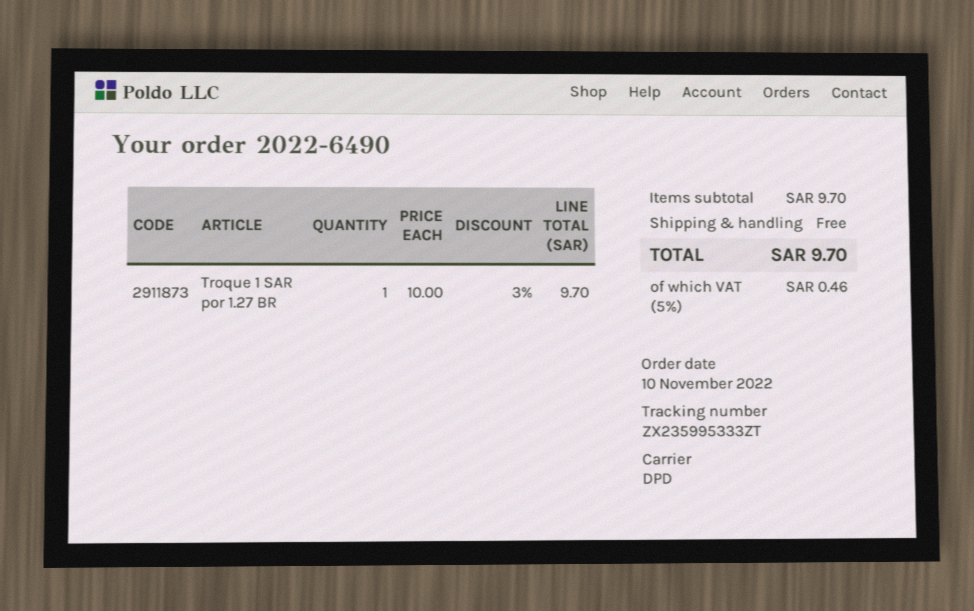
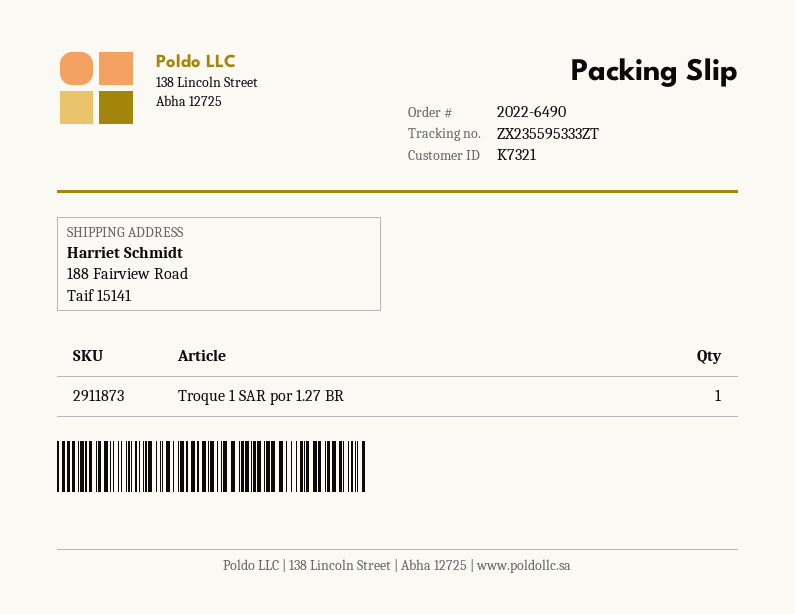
tracking number: ZX235995333ZT -> ZX235595333ZT

